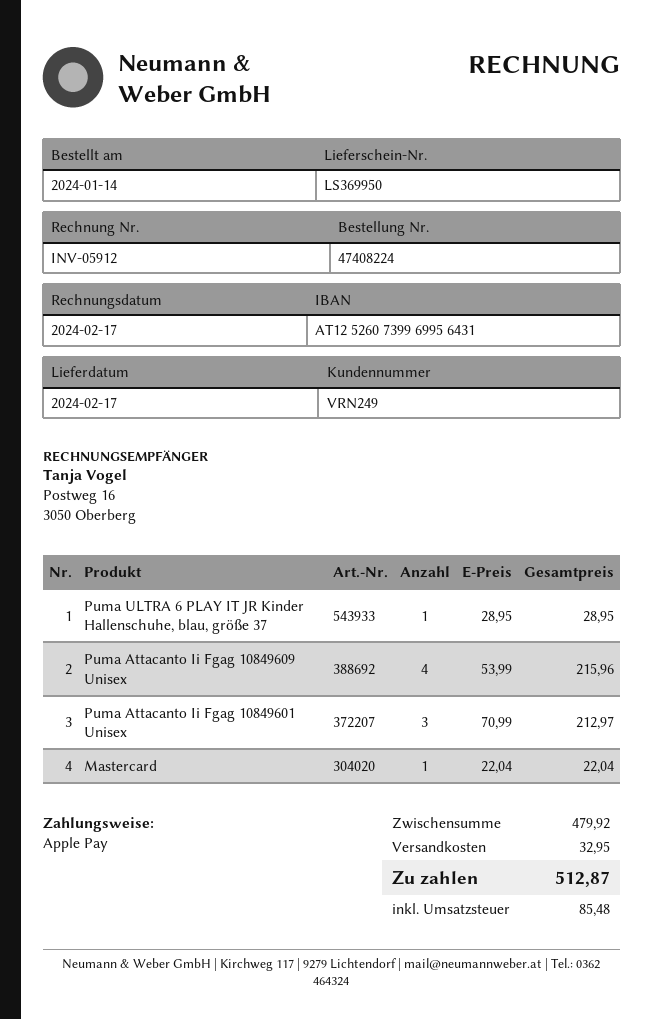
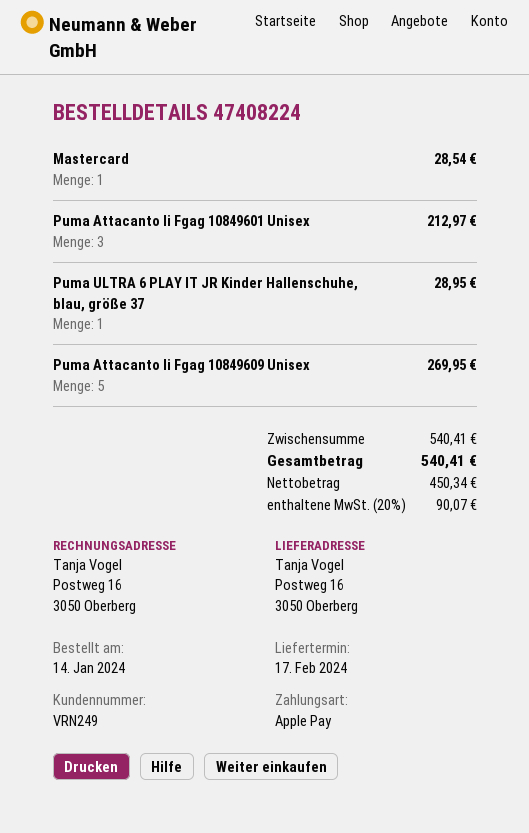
Puma Attacanto Ii Fgag 10849609 Unisex: 4 for 215.96 -> 5 for 269.95
Mastercard: 1 for 22.04 -> 1 for 28.54
subtotal: 479.92 -> 540.41
shipping: 32.95 -> none
tax: 85.48 -> 90.07
total: 512.87 -> 540.41

